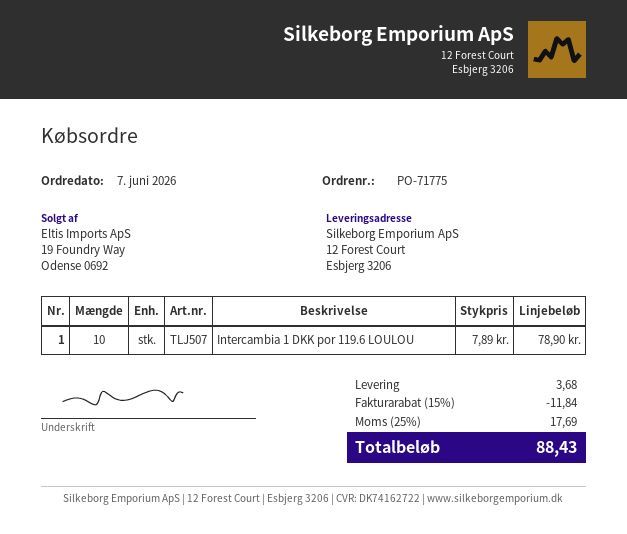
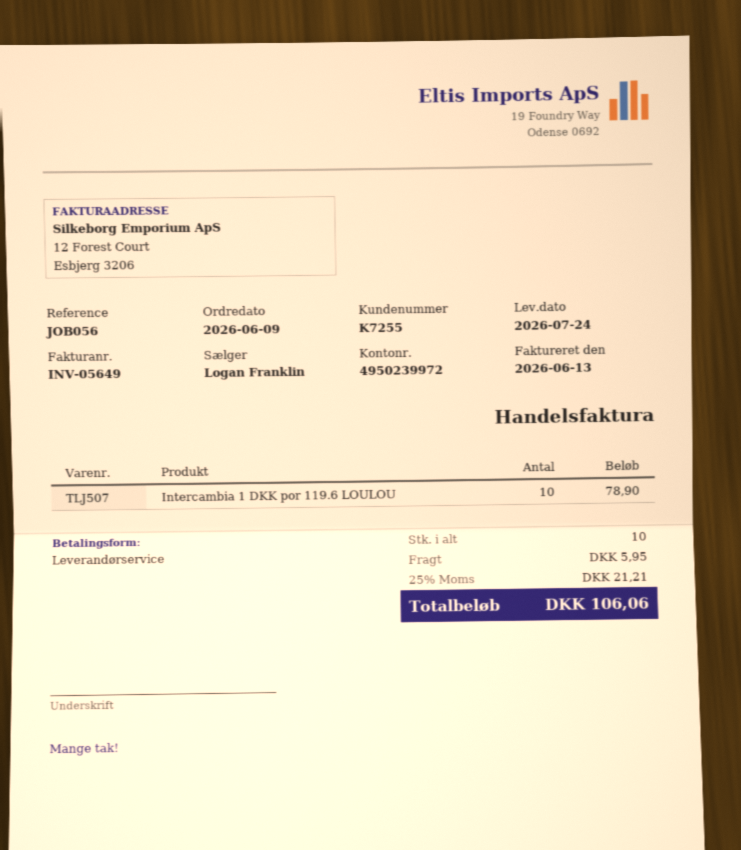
order date: 2026-06-07 -> 2026-06-09
discount: 15% = 11.84 -> none
shipping: 3.68 -> 5.95
tax: 25% = 17.69 -> 25% = 21.21
total: 88.43 -> 106.06

